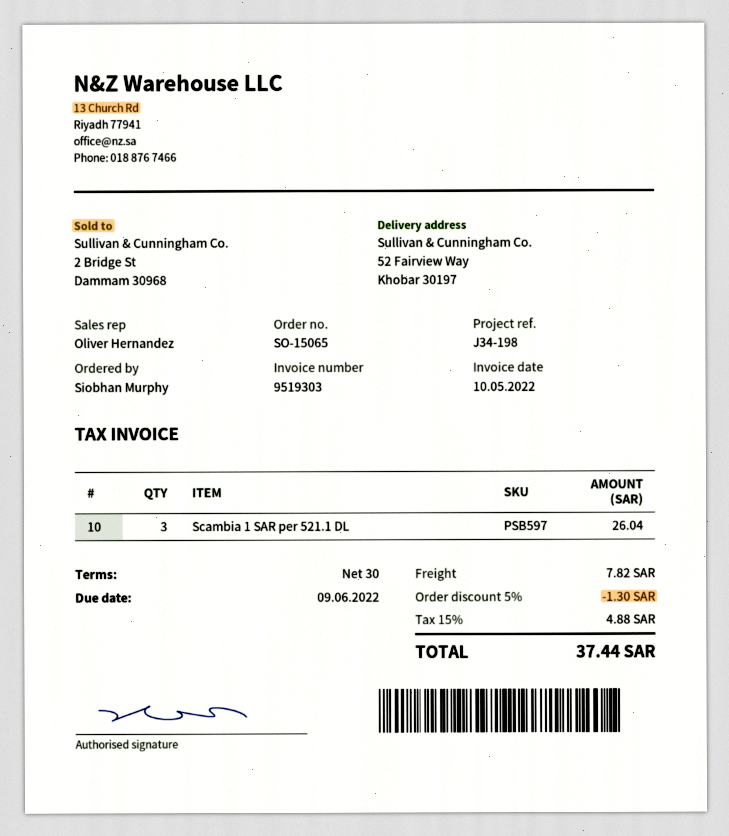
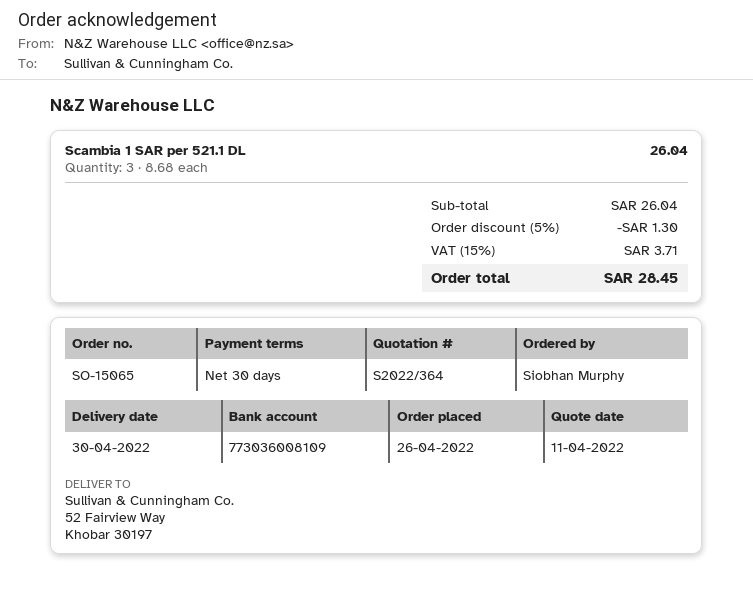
shipping: 7.82 -> none
tax: 15% = 4.88 -> 15% = 3.71
total: 37.44 -> 28.45

